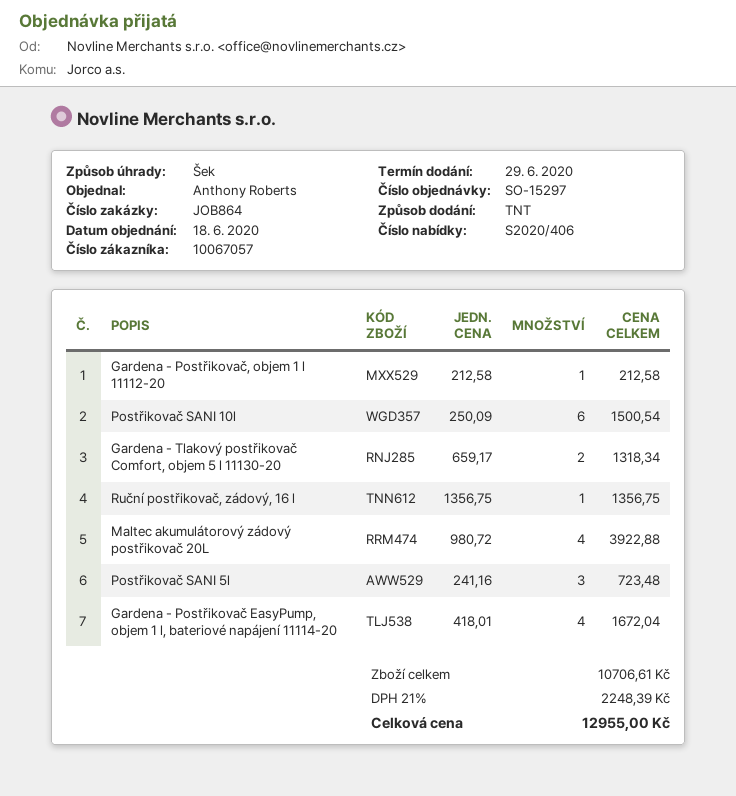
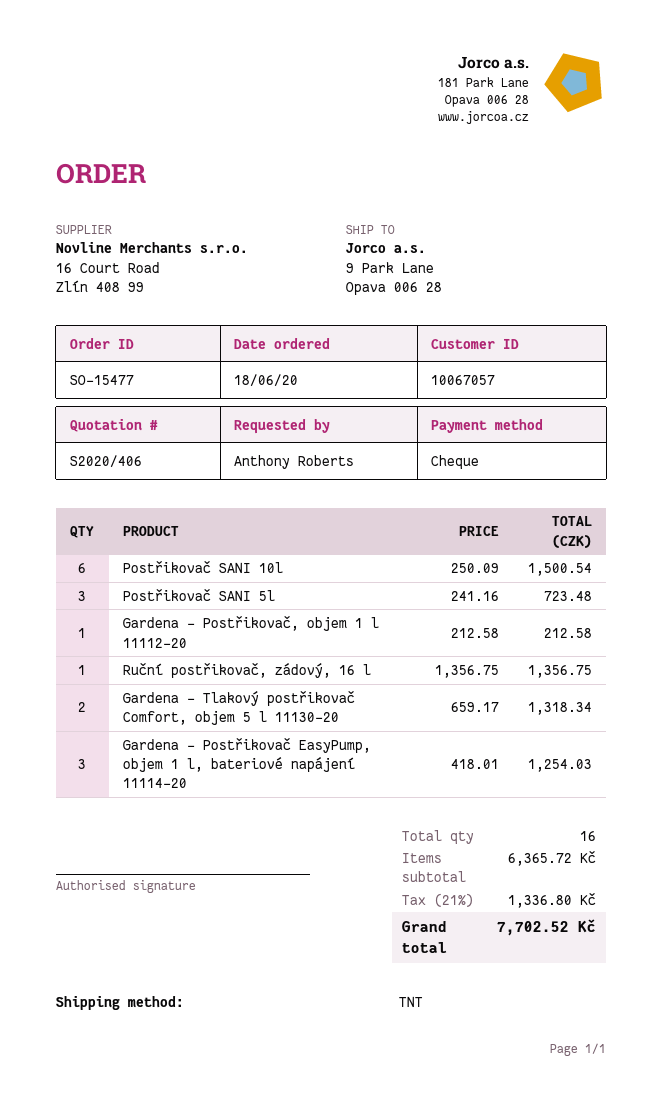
order number: SO-15297 -> SO-15477
Maltec akumulátorový zádový postřikovač 20L: 4 x 980.72 = 3922.88 -> none
Gardena - Postřikovač EasyPump, objem 1 l, bateriové napájení 11114-20: 4 x 418.01 = 1672.04 -> 3 x 418.01 = 1254.03
subtotal: 10706.61 -> 6365.72
tax: 21% = 2248.39 -> 21% = 1336.80
total: 12955.00 -> 7702.52

